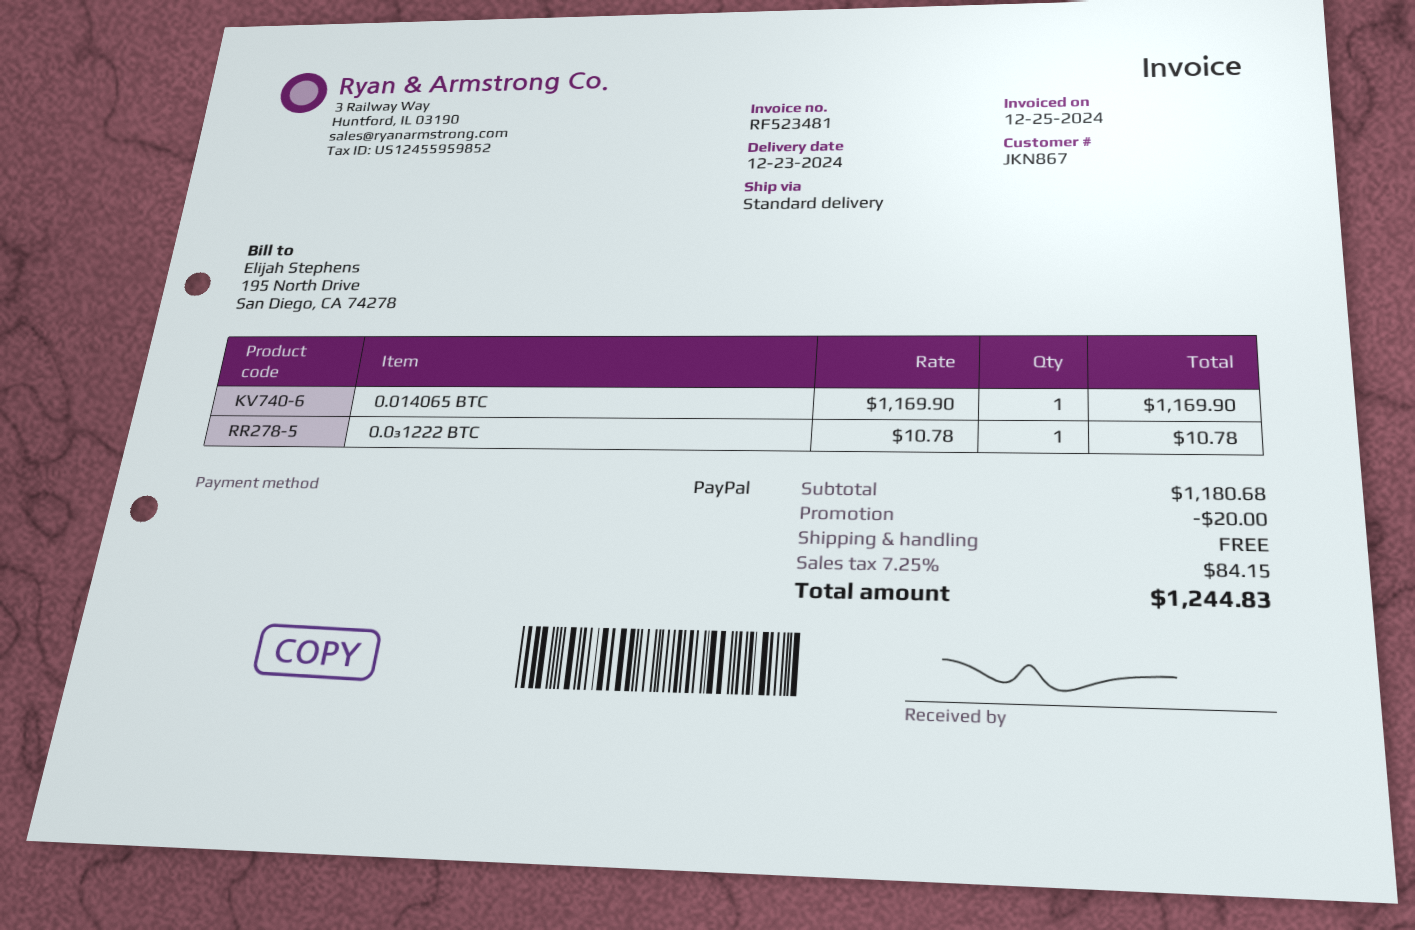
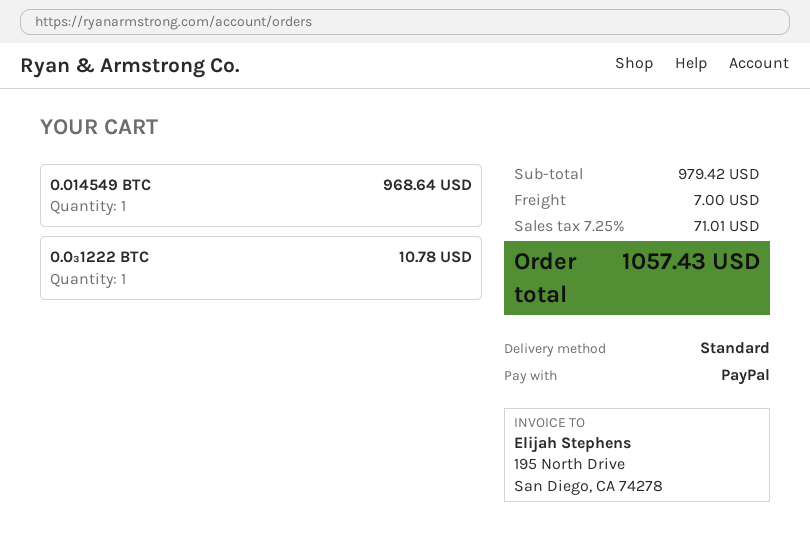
0.014065 BTC: 1 for 1169.90 -> none
0.014549 BTC: none -> 1 for 968.64
subtotal: 1180.68 -> 979.42
discount: 20.00 -> none
shipping: 0.00 -> 7.00
tax: 7.25% = 84.15 -> 7.25% = 71.01
total: 1244.83 -> 1057.43

